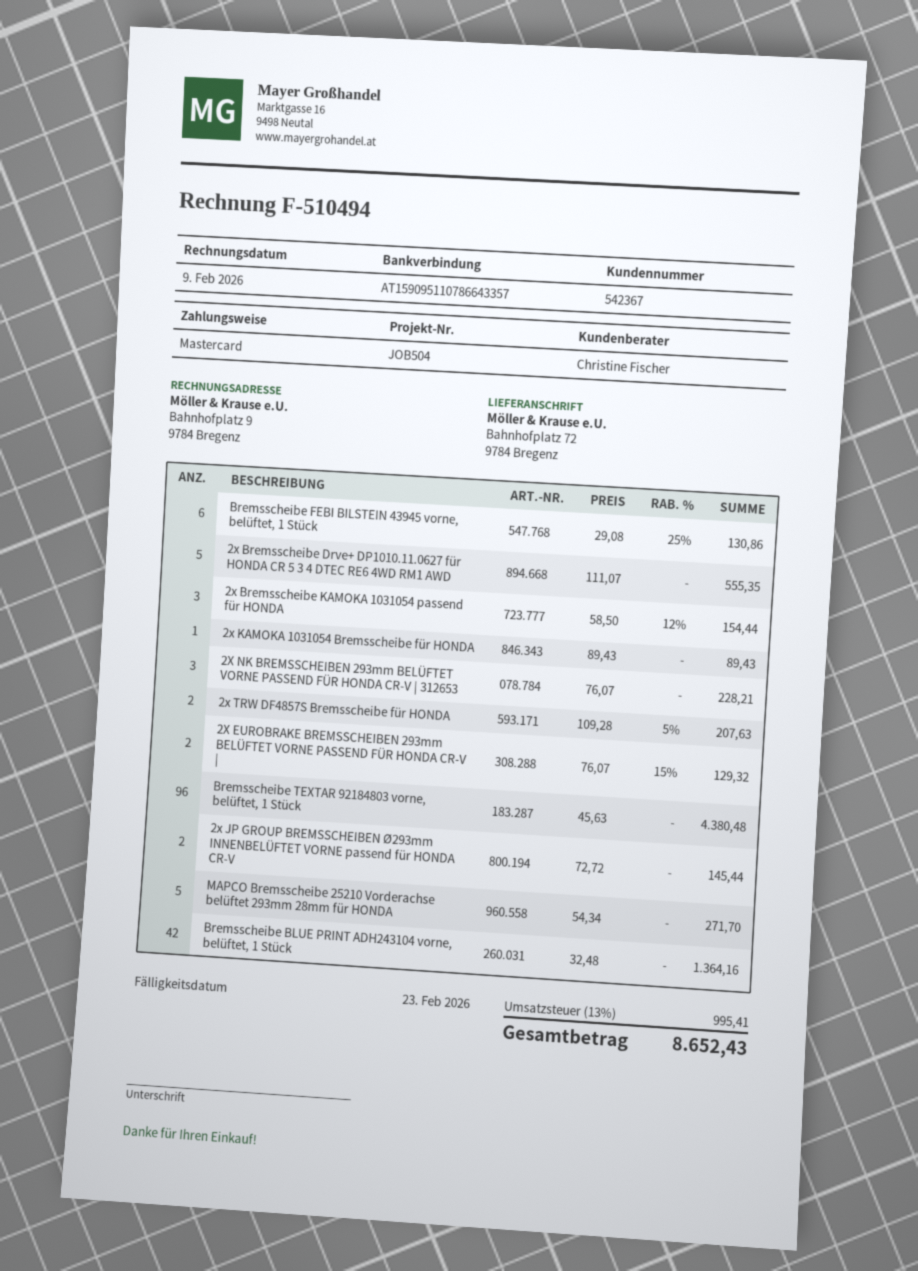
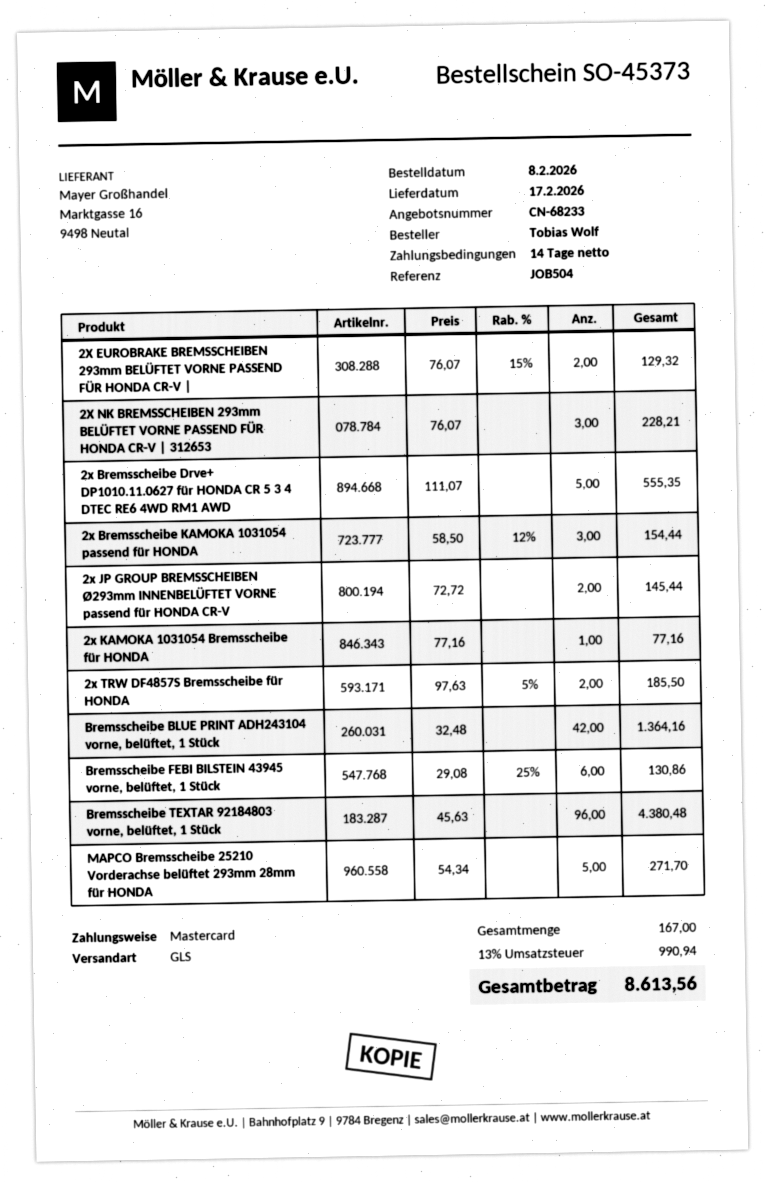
2x KAMOKA 1031054 Bremsscheibe für HONDA: 1 x 89.43 = 89.43 -> 1 x 77.16 = 77.16
2x TRW DF4857S Bremsscheibe für HONDA: 2 x 109.28 - 5% = 207.63 -> 2 x 97.63 - 5% = 185.50
tax: 13% = 995.41 -> 13% = 990.94
total: 8652.43 -> 8613.56

